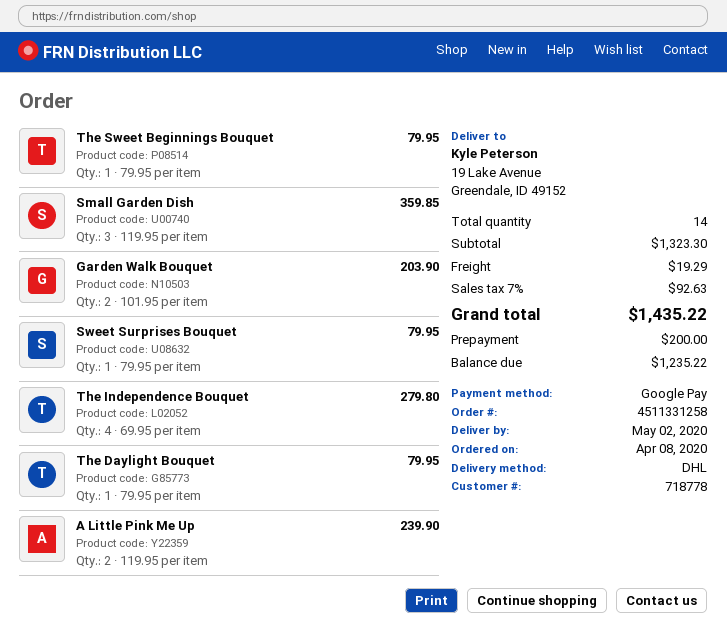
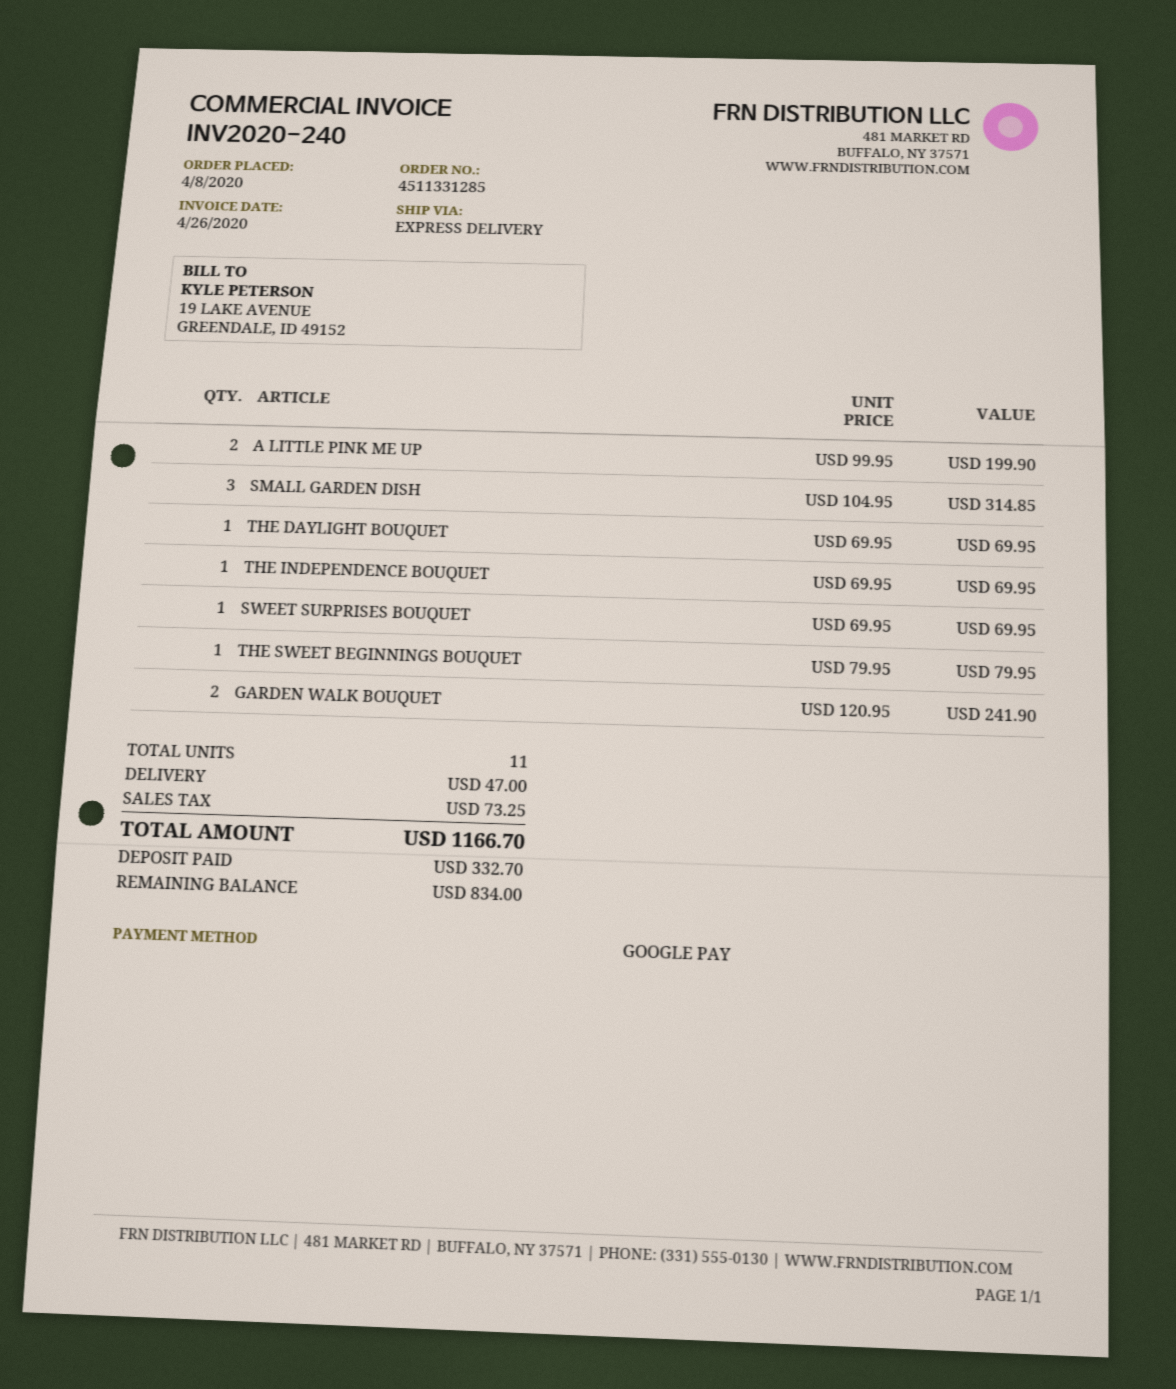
order number: 4511331258 -> 4511331285
shipping method: DHL -> express
Small Garden Dish: 3 x 119.95 = 359.85 -> 3 x 104.95 = 314.85
Garden Walk Bouquet: 2 x 101.95 = 203.90 -> 2 x 120.95 = 241.90
Sweet Surprises Bouquet: 1 x 79.95 = 79.95 -> 1 x 69.95 = 69.95
The Independence Bouquet: 4 x 69.95 = 279.80 -> 1 x 69.95 = 69.95
The Daylight Bouquet: 1 x 79.95 = 79.95 -> 1 x 69.95 = 69.95
A Little Pink Me Up: 2 x 119.95 = 239.90 -> 2 x 99.95 = 199.90
total quantity: 14 -> 11
shipping: 19.29 -> 47.00
tax: 92.63 -> 73.25
total: 1435.22 -> 1166.70
deposit: 200.00 -> 332.70
balance: 1235.22 -> 834.00

